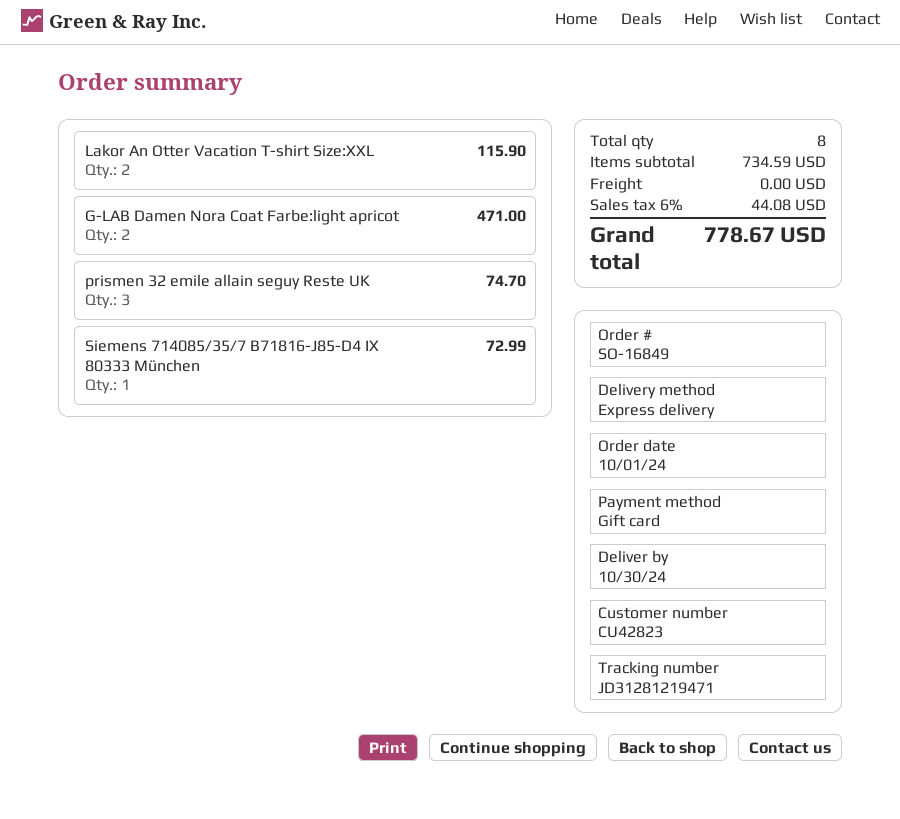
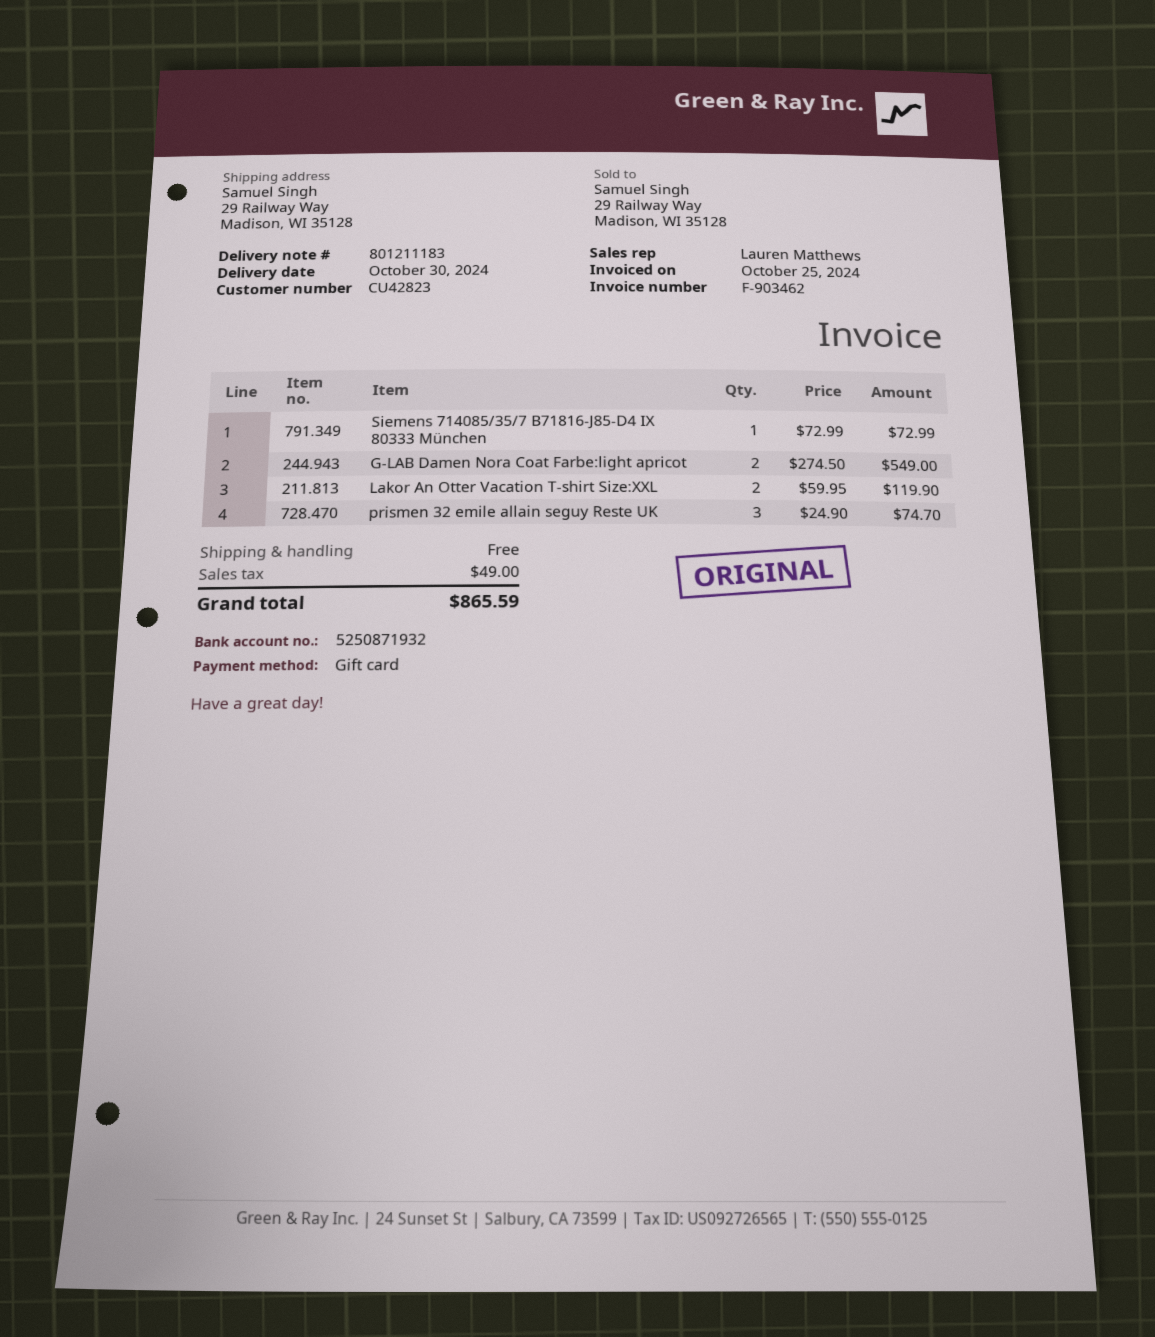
Lakor An Otter Vacation T-shirt Size:XXL: 2 for 115.90 -> 2 for 119.90
G-LAB Damen Nora Coat Farbe:light apricot: 2 for 471.00 -> 2 for 549.00
tax: 44.08 -> 49.00
total: 778.67 -> 865.59

